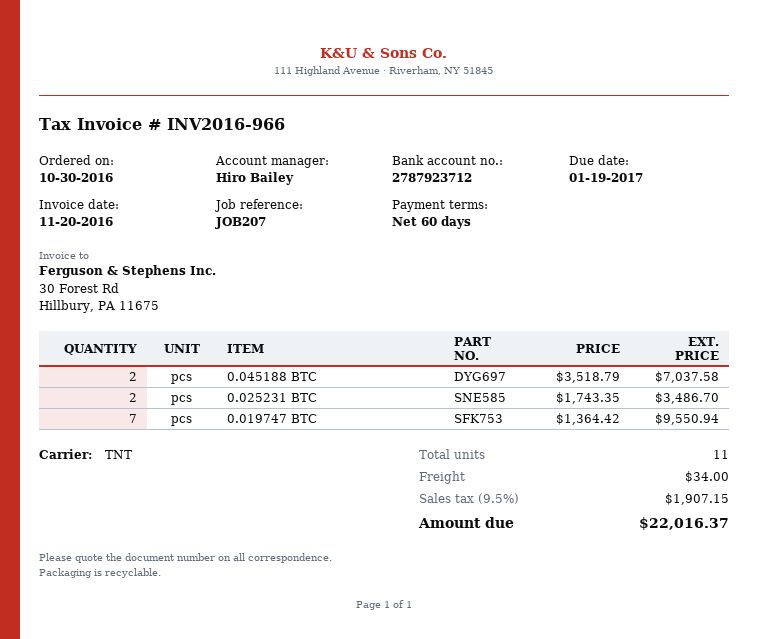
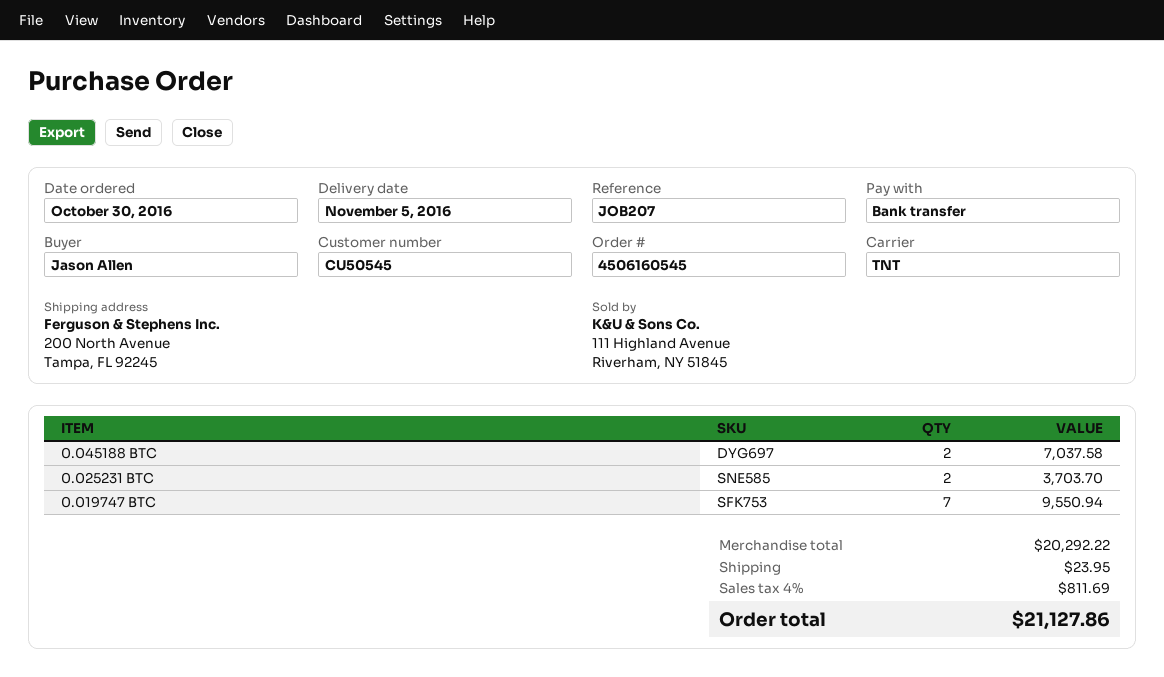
0.025231 BTC: 2 for 3486.70 -> 2 for 3703.70
shipping: 34.00 -> 23.95
tax: 9.5% = 1907.15 -> 4% = 811.69
total: 22016.37 -> 21127.86

